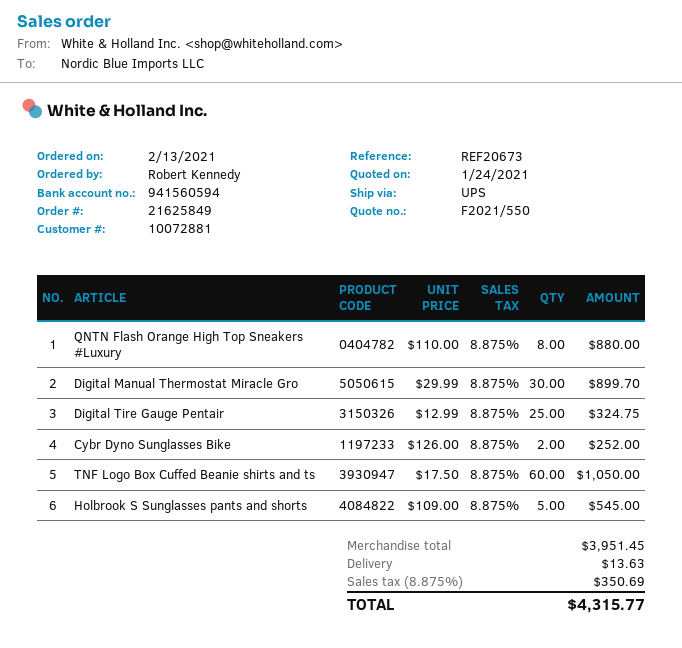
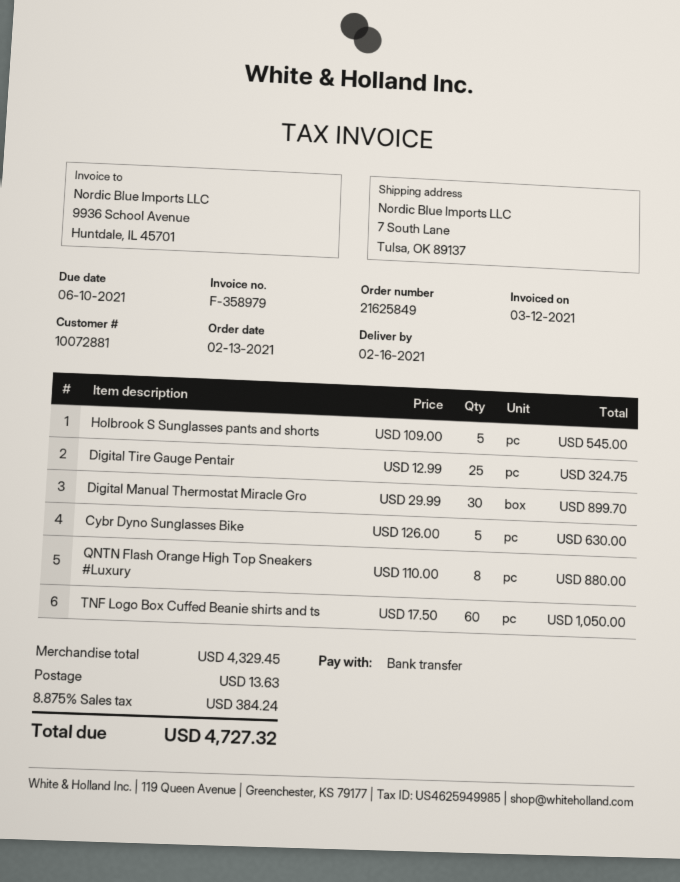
Cybr Dyno Sunglasses Bike: 2 x 126.00 = 252.00 -> 5 x 126.00 = 630.00
subtotal: 3951.45 -> 4329.45
tax: 8.875% = 350.69 -> 8.875% = 384.24
total: 4315.77 -> 4727.32

